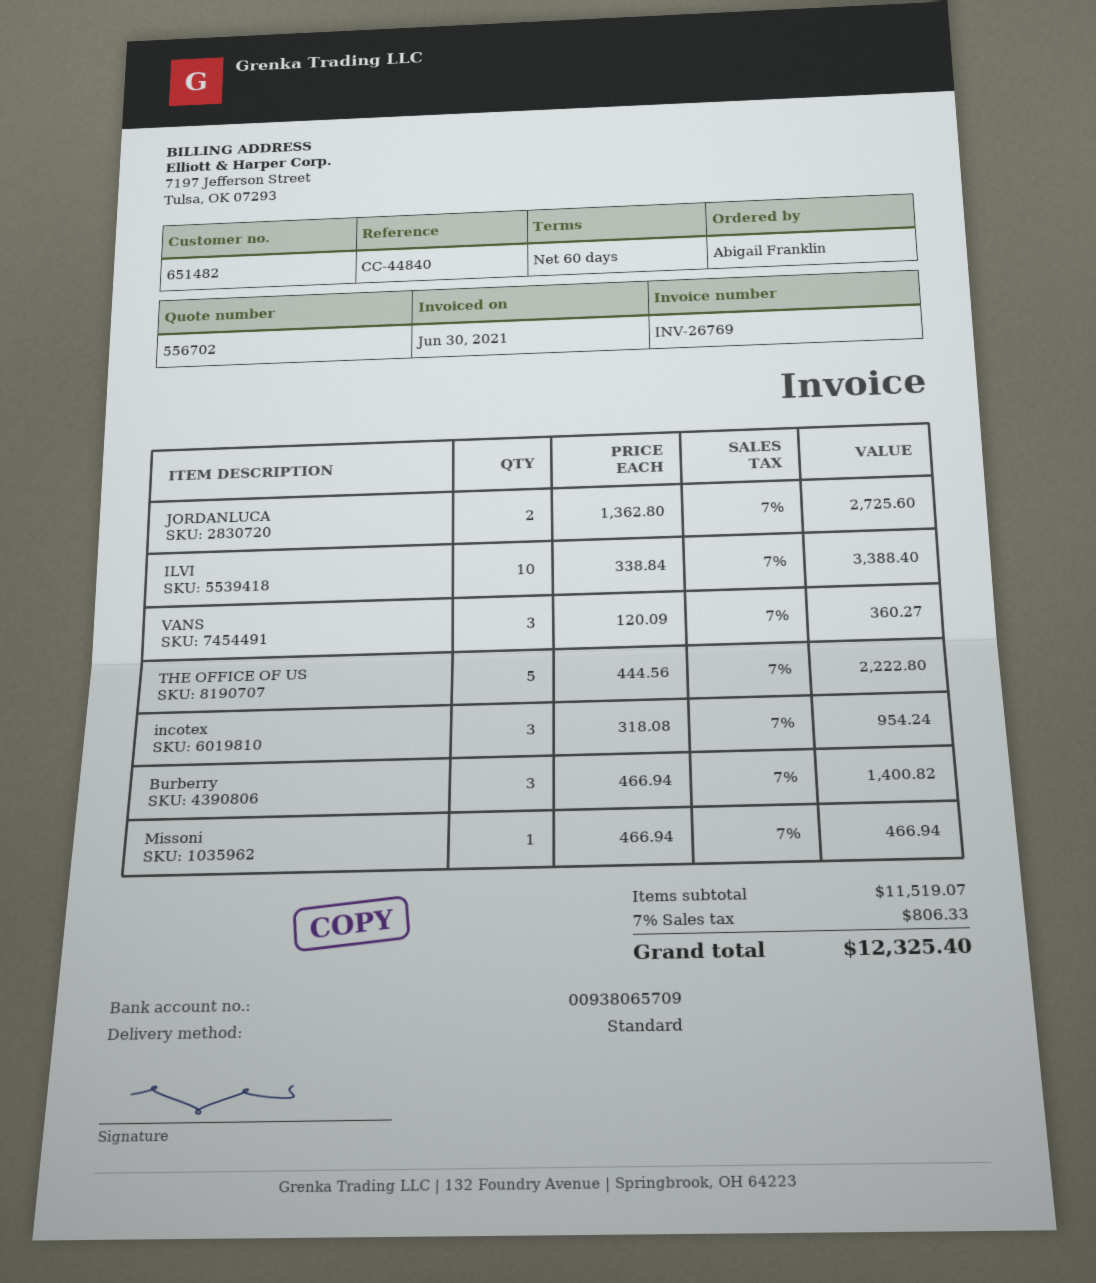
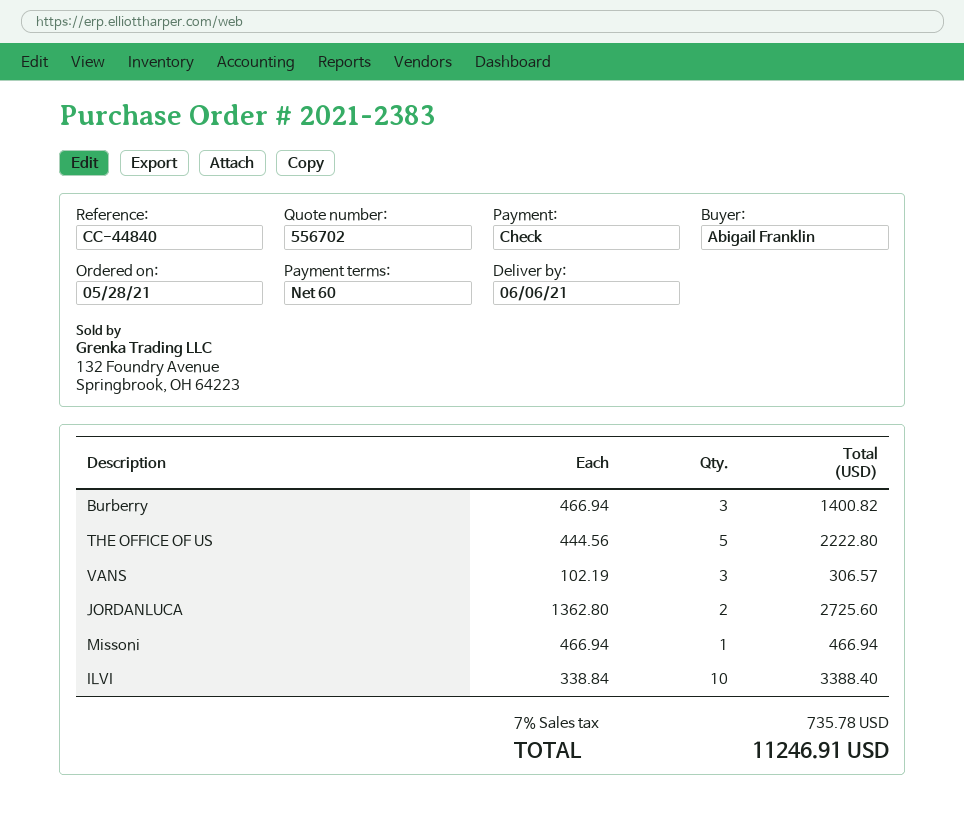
VANS: 3 x 120.09 = 360.27 -> 3 x 102.19 = 306.57
incotex: 3 x 318.08 = 954.24 -> none
tax: 7% = 806.33 -> 7% = 735.78
total: 12325.40 -> 11246.91

